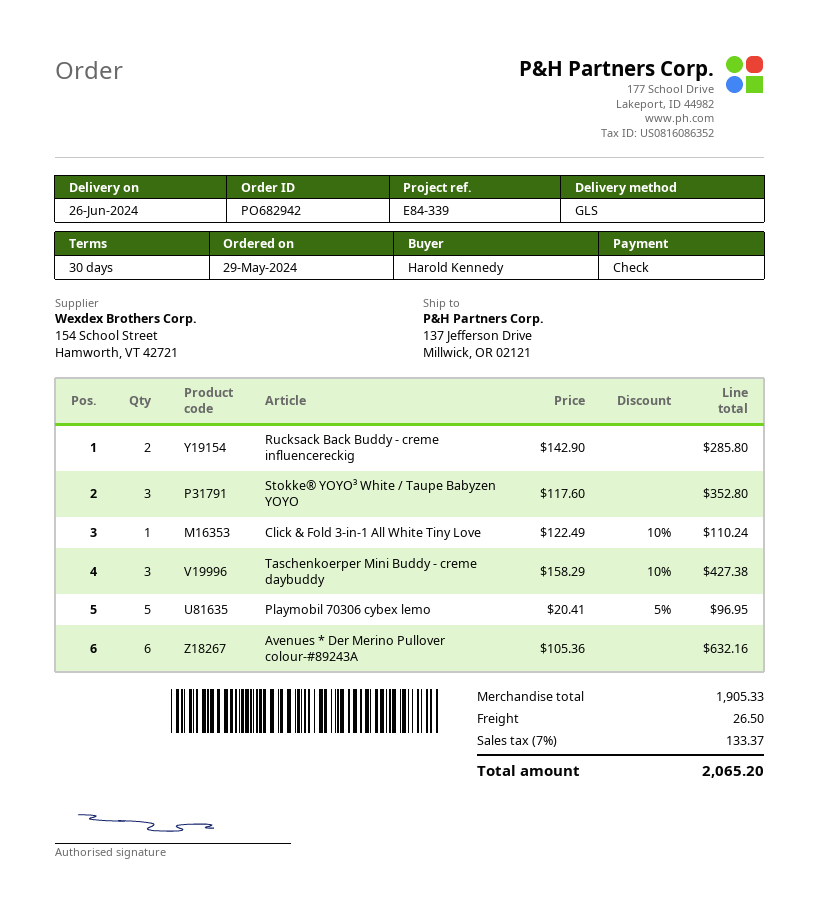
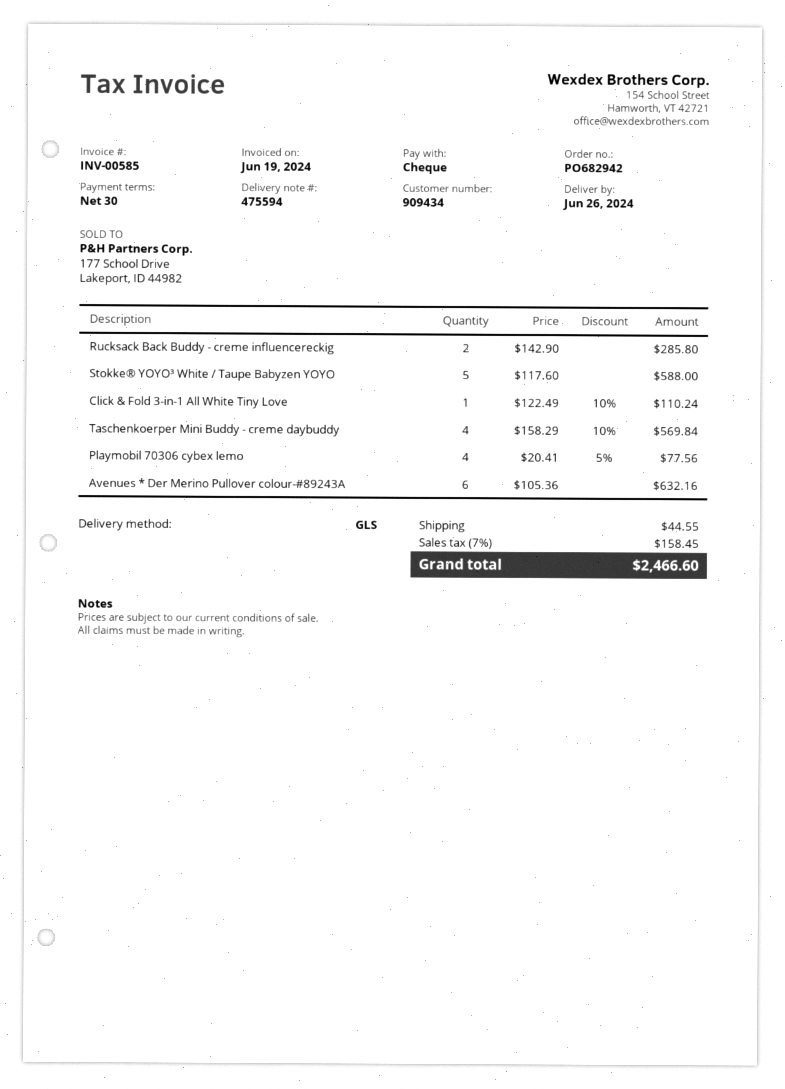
Stokke® YOYO³ White / Taupe Babyzen YOYO: 3 x 117.60 = 352.80 -> 5 x 117.60 = 588.00
Taschenkoerper Mini Buddy - creme daybuddy: 3 x 158.29 - 10% = 427.38 -> 4 x 158.29 - 10% = 569.84
Playmobil 70306 cybex lemo: 5 x 20.41 - 5% = 96.95 -> 4 x 20.41 - 5% = 77.56
shipping: 26.50 -> 44.55
tax: 7% = 133.37 -> 7% = 158.45
total: 2065.20 -> 2466.60

